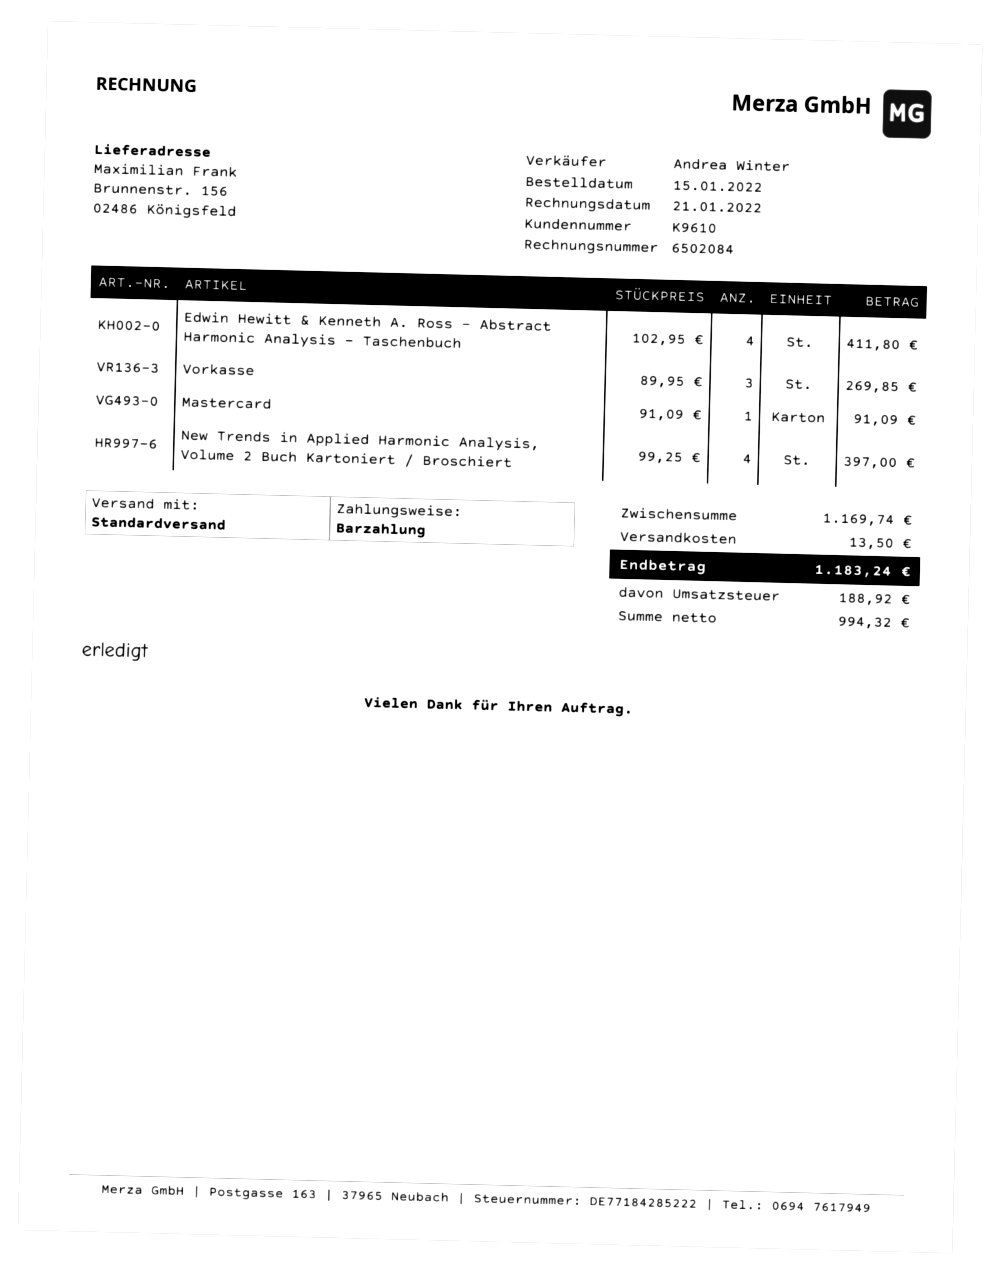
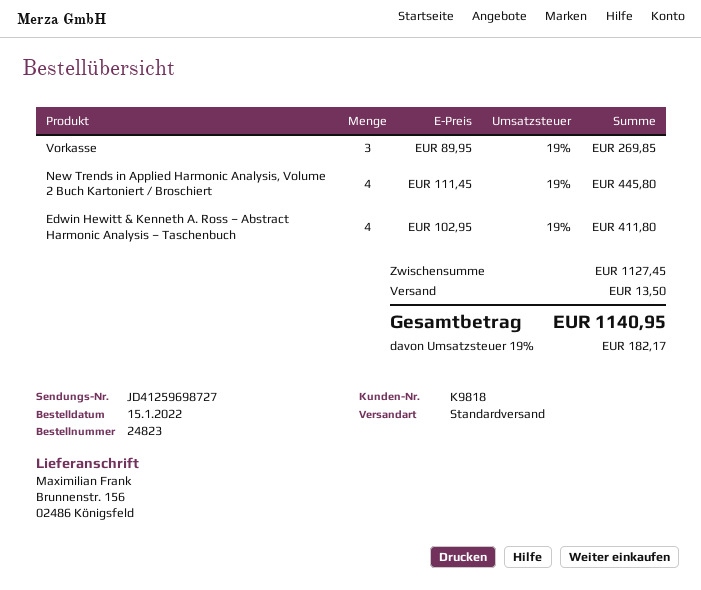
customer number: K9610 -> K9818
Mastercard: 1 x 91.09 = 91.09 -> none
New Trends in Applied Harmonic Analysis, Volume 2 Buch Kartoniert / Broschiert: 4 x 99.25 = 397.00 -> 4 x 111.45 = 445.80
subtotal: 1169.74 -> 1127.45
tax: 188.92 -> 182.17
total: 1183.24 -> 1140.95

